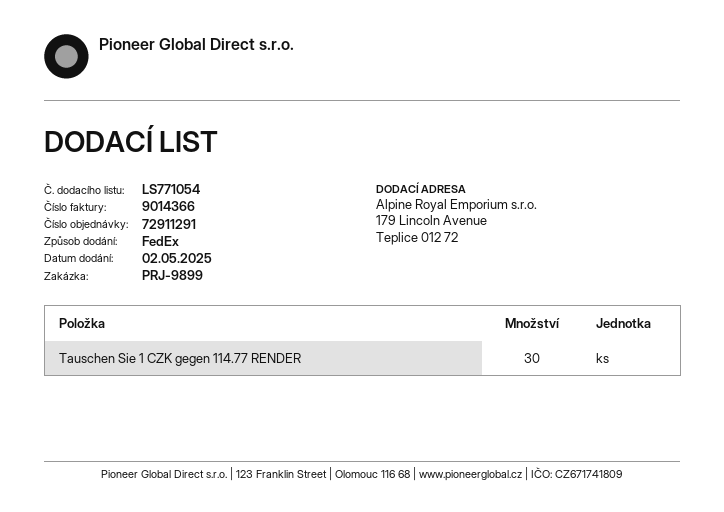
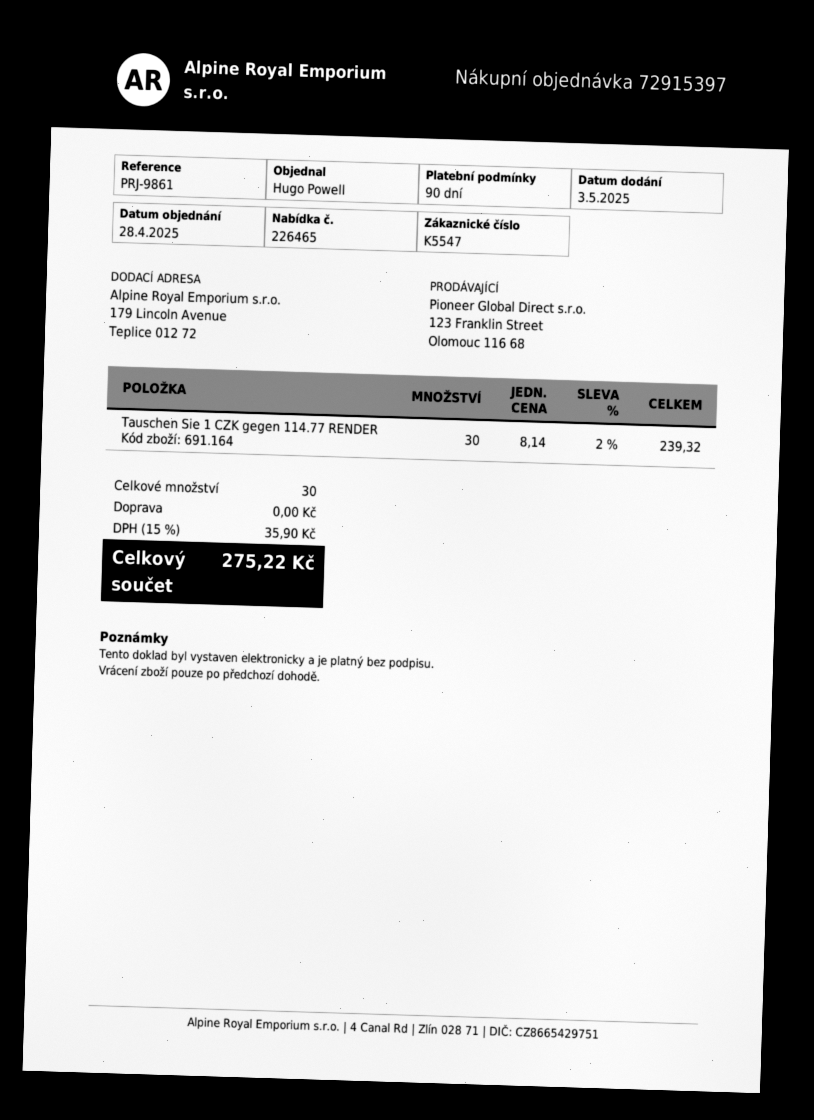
order number: 72911291 -> 72915397
delivery date: 2025-05-02 -> 2025-05-03
reference: PRJ-9899 -> PRJ-9861

